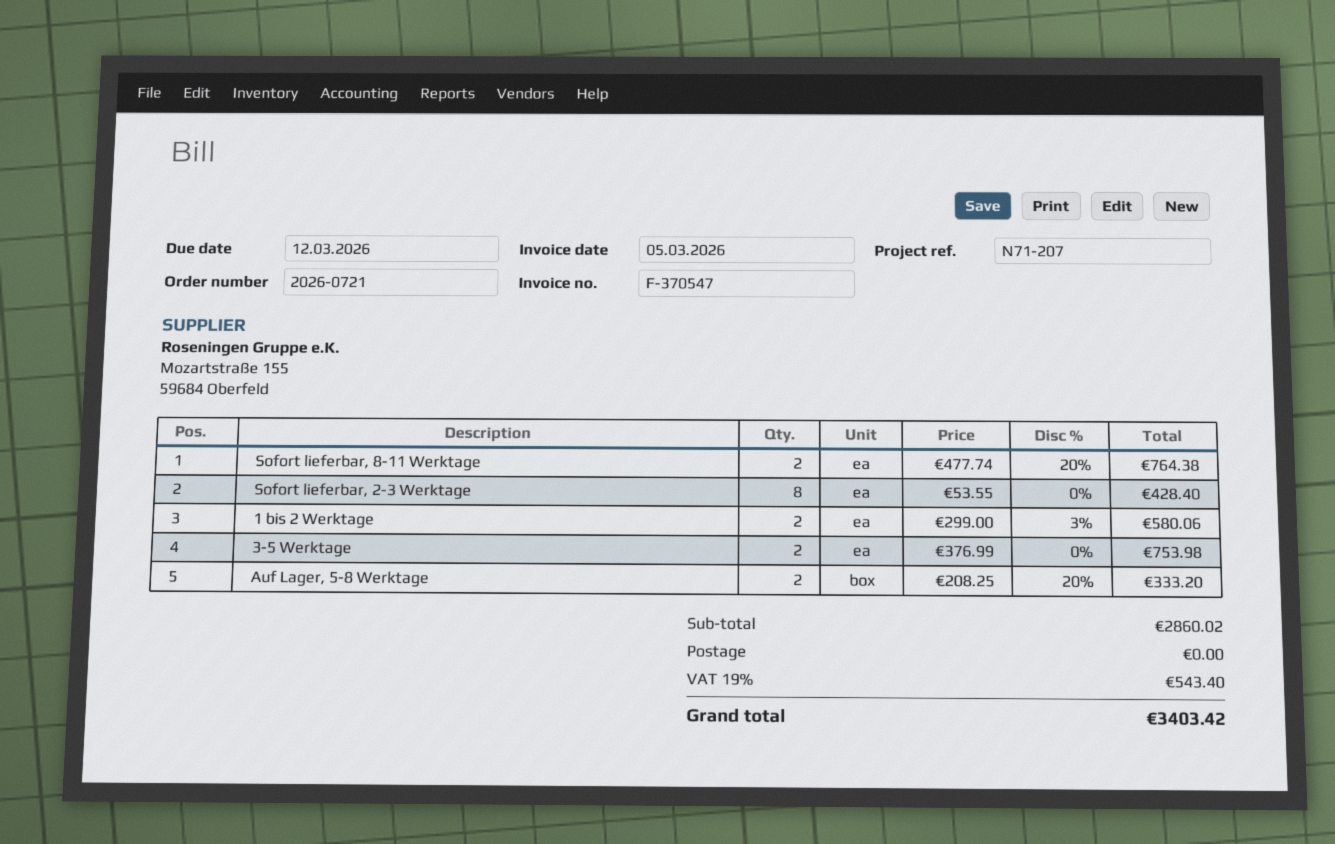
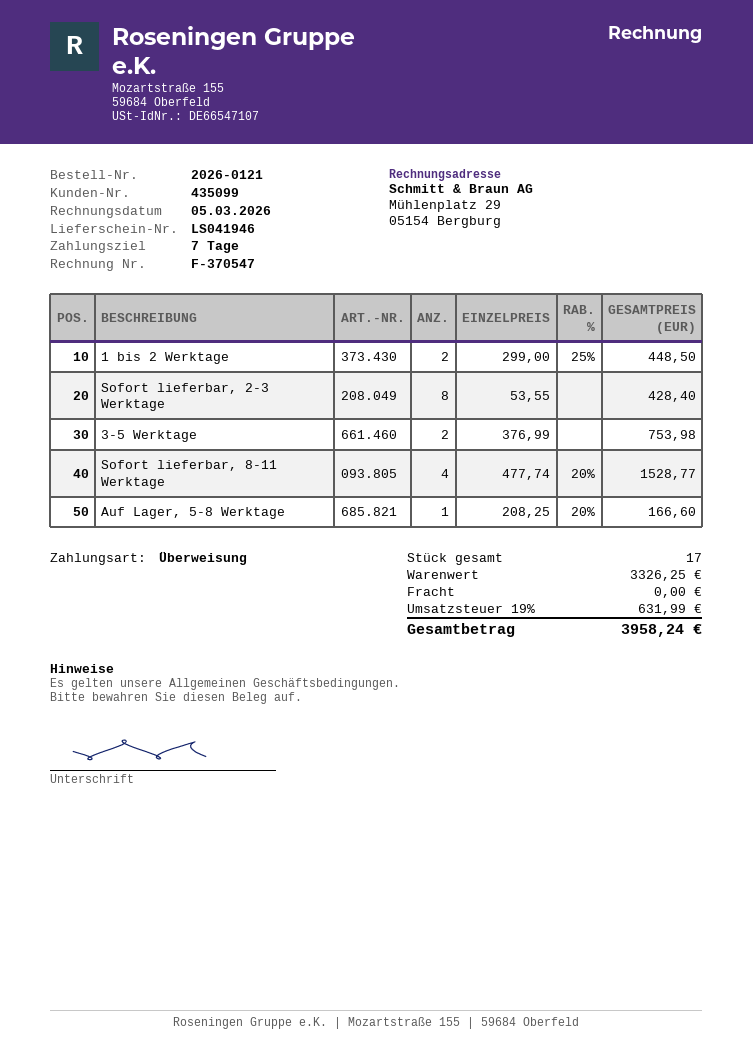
order number: 2026-0721 -> 2026-0121
Sofort lieferbar, 8-11 Werktage: 2 x 477.74 - 20% = 764.38 -> 4 x 477.74 - 20% = 1528.77
1 bis 2 Werktage: 2 x 299.00 - 3% = 580.06 -> 2 x 299.00 - 25% = 448.50
Auf Lager, 5-8 Werktage: 2 x 208.25 - 20% = 333.20 -> 1 x 208.25 - 20% = 166.60
subtotal: 2860.02 -> 3326.25
tax: 19% = 543.40 -> 19% = 631.99
total: 3403.42 -> 3958.24

